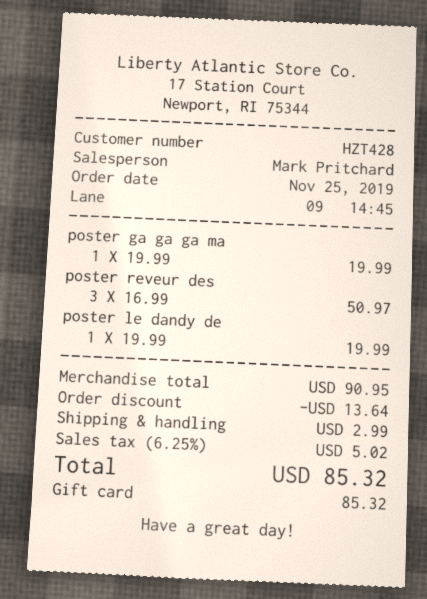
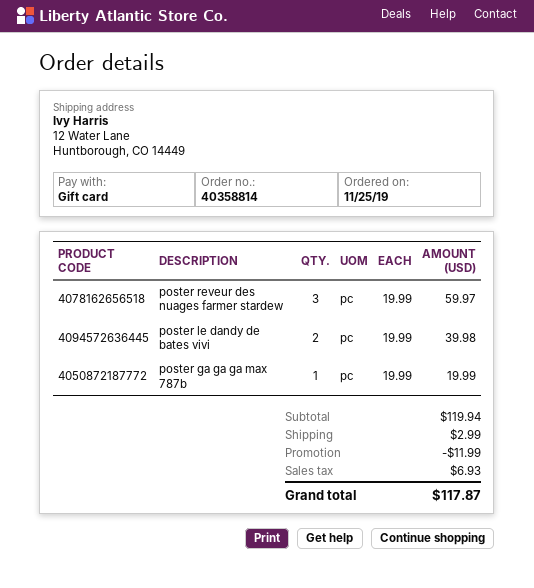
poster reveur des: 3 x 16.99 = 50.97 -> 3 x 19.99 = 59.97
poster le dandy de: 1 x 19.99 = 19.99 -> 2 x 19.99 = 39.98
subtotal: 90.95 -> 119.94
discount: 13.64 -> 11.99
tax: 5.02 -> 6.93
total: 85.32 -> 117.87

